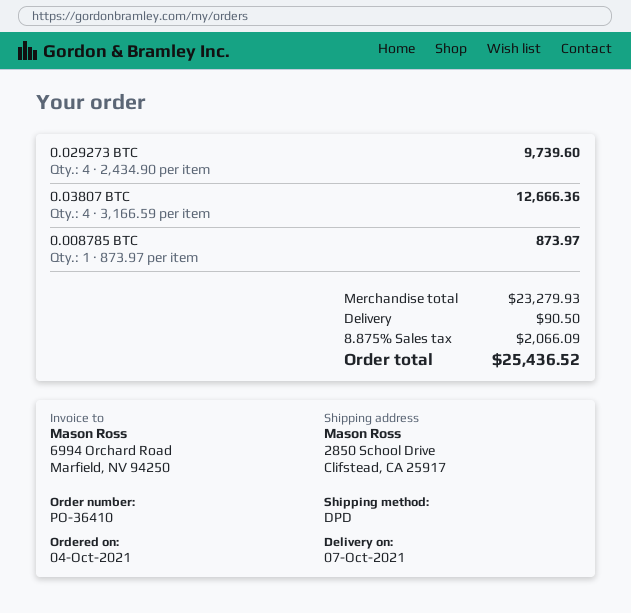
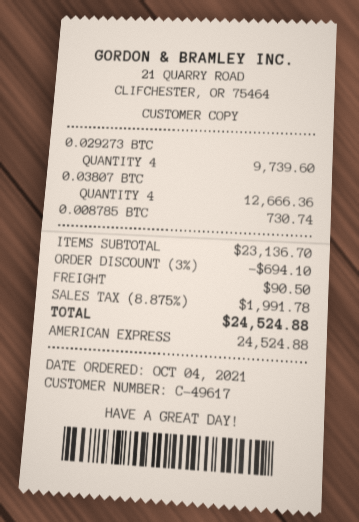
0.008785 BTC: 1 for 873.97 -> 1 for 730.74
subtotal: 23279.93 -> 23136.70
discount: none -> 3% = 694.10
tax: 8.875% = 2066.09 -> 8.875% = 1991.78
total: 25436.52 -> 24524.88

